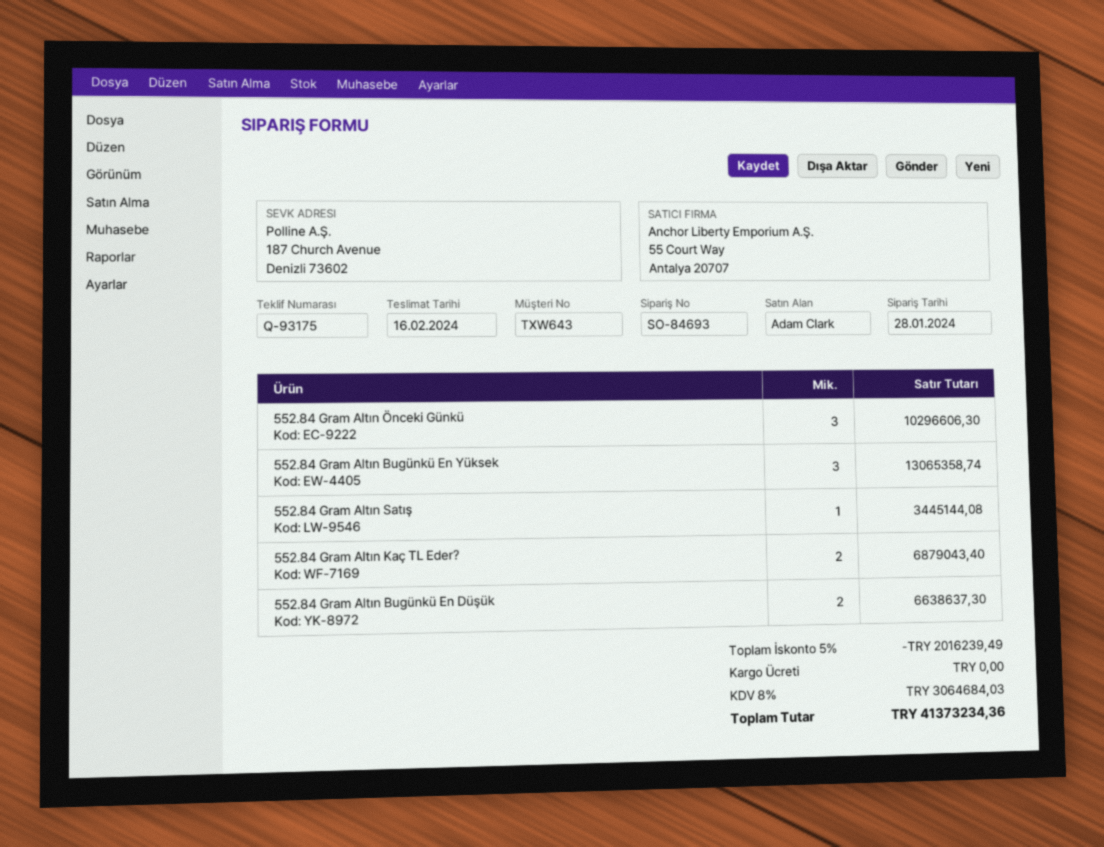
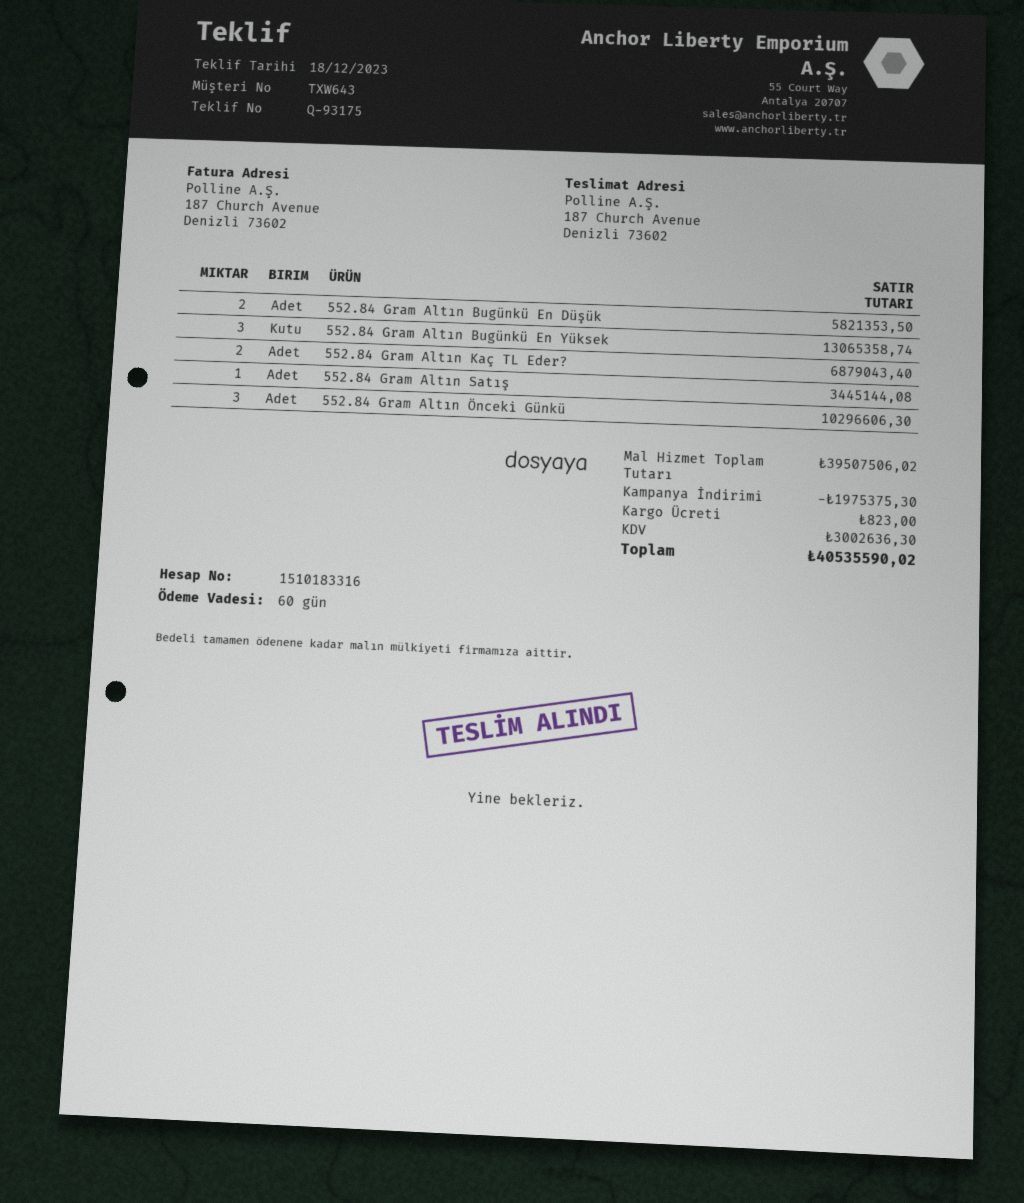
552.84 Gram Altın Bugünkü En Düşük: 2 for 6638637.30 -> 2 for 5821353.50
discount: 2016239.49 -> 1975375.30
shipping: 0.00 -> 823.00
tax: 3064684.03 -> 3002636.30
total: 41373234.36 -> 40535590.02

